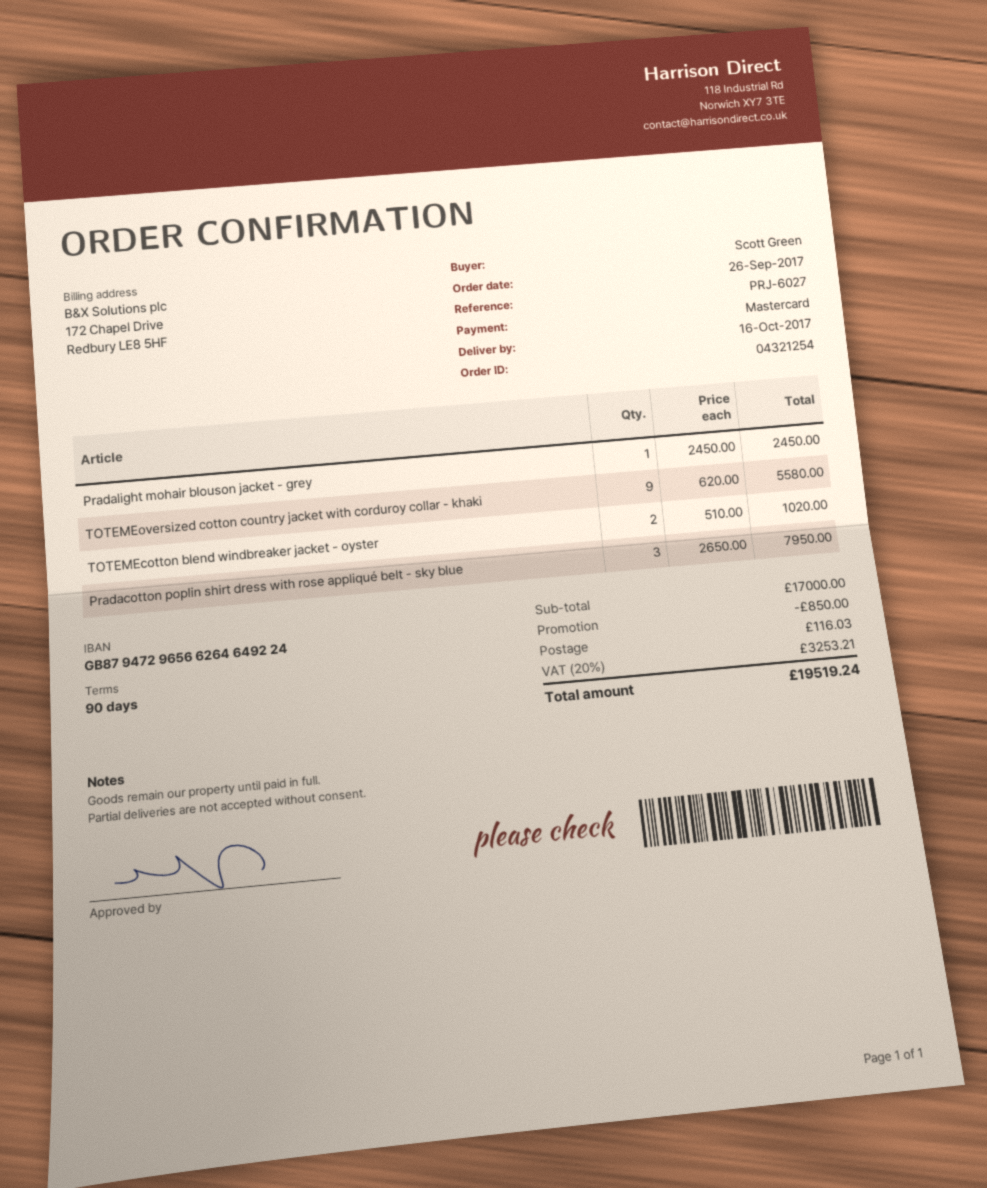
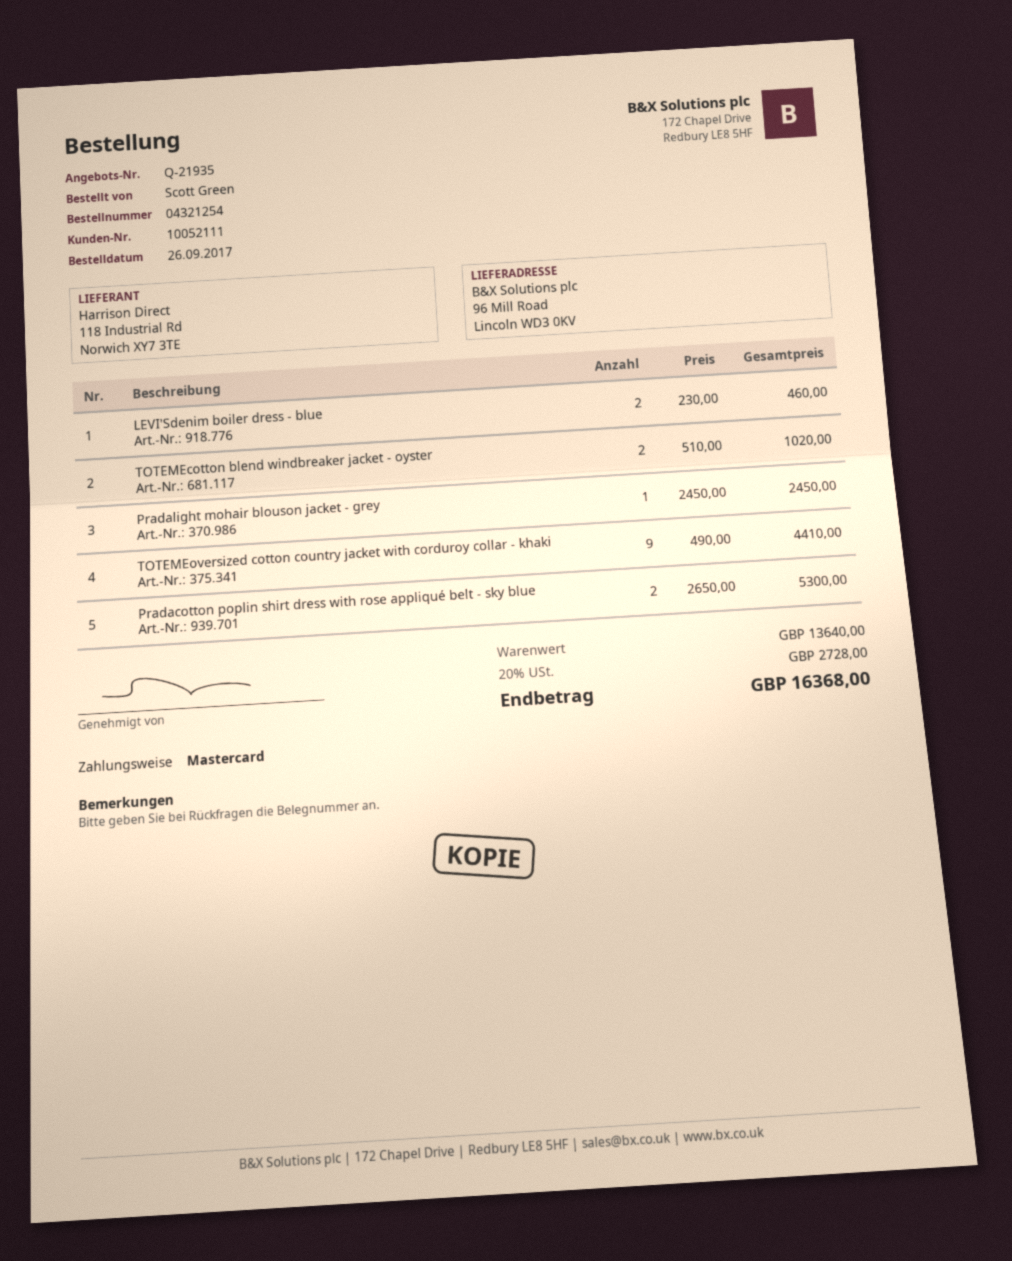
TOTEMEoversized cotton country jacket with corduroy collar - khaki: 9 x 620.00 = 5580.00 -> 9 x 490.00 = 4410.00
Pradacotton poplin shirt dress with rose appliqué belt - sky blue: 3 x 2650.00 = 7950.00 -> 2 x 2650.00 = 5300.00
LEVI'Sdenim boiler dress - blue: none -> 2 x 230.00 = 460.00
subtotal: 17000.00 -> 13640.00
discount: 850.00 -> none
shipping: 116.03 -> none
tax: 20% = 3253.21 -> 20% = 2728.00
total: 19519.24 -> 16368.00

